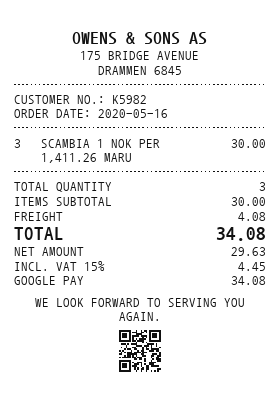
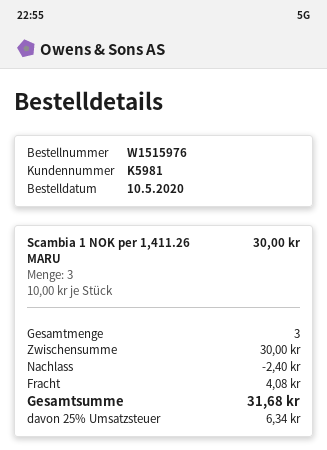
order date: 2020-05-16 -> 2020-05-10
customer number: K5982 -> K5981
discount: none -> 2.40
tax: 15% = 4.45 -> 25% = 6.34
total: 34.08 -> 31.68

